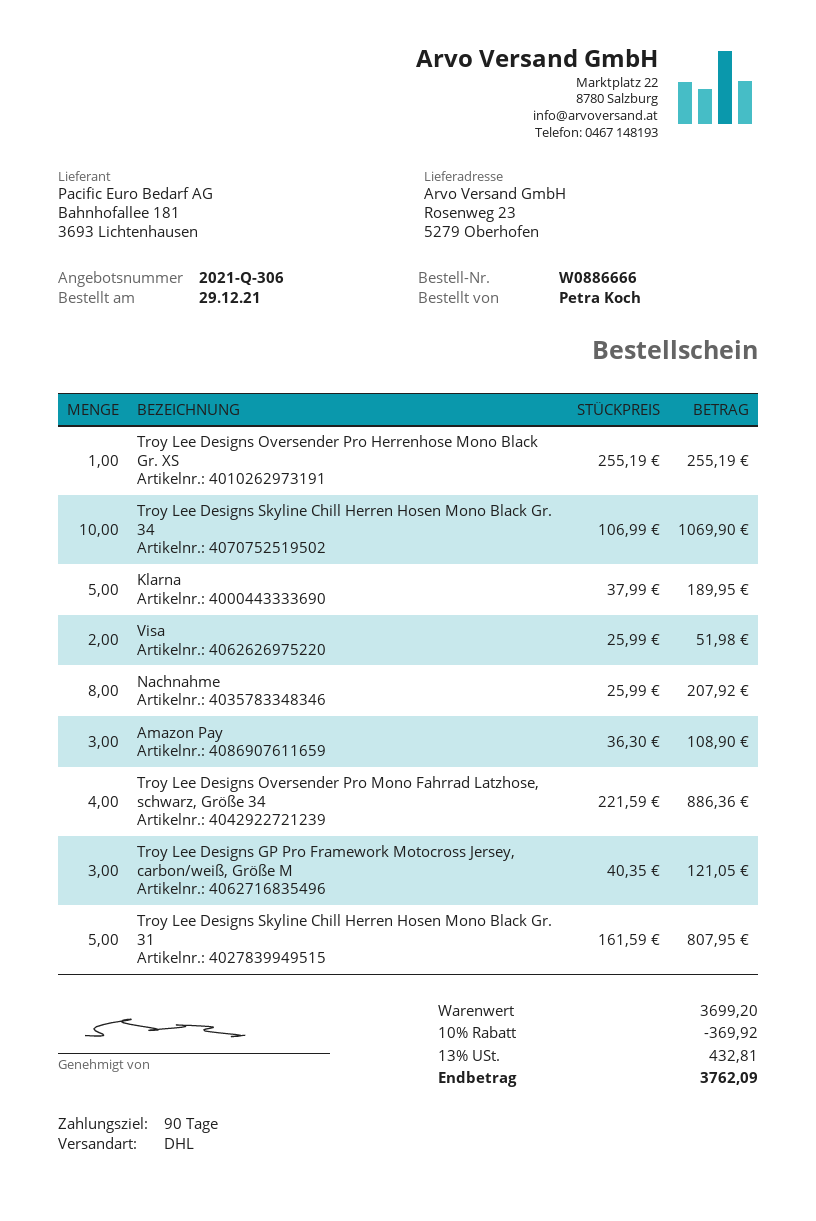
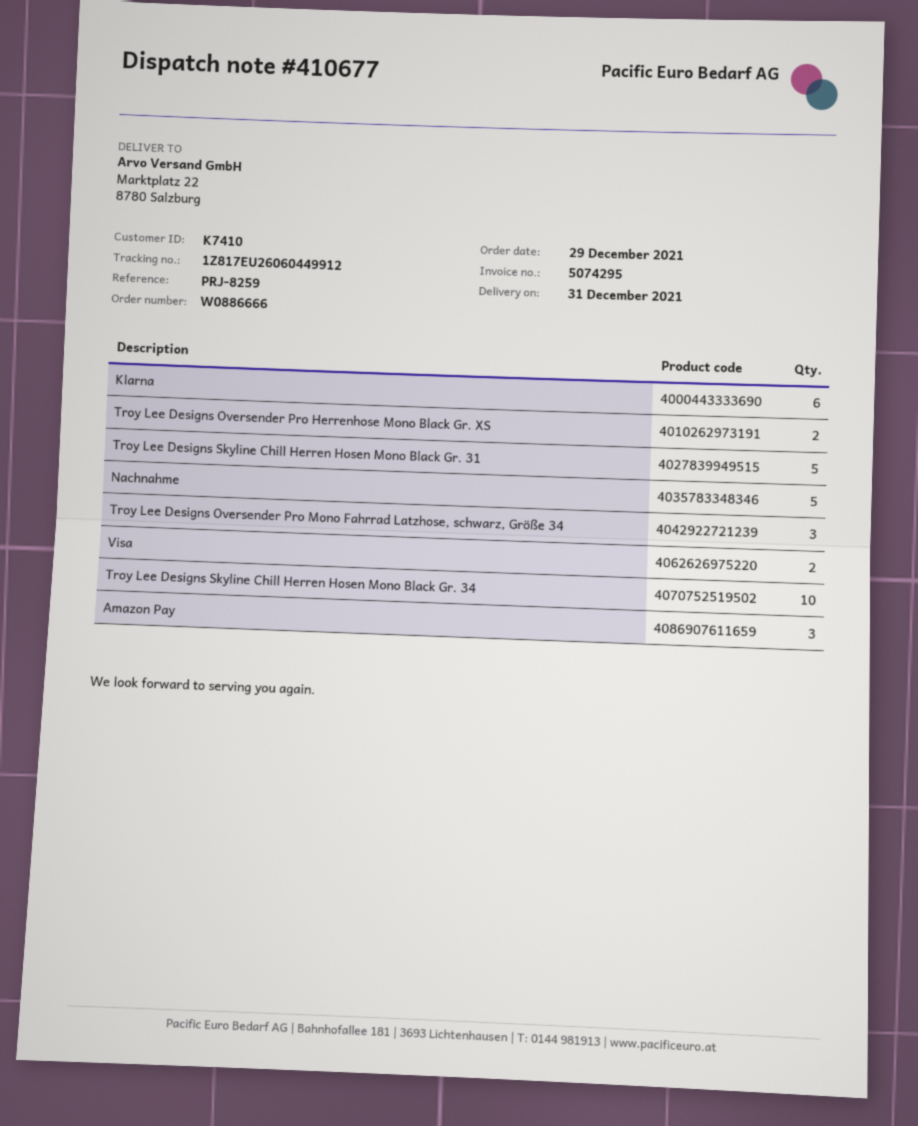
ship to: Rosenweg 23, 5279 Oberhofen -> Marktplatz 22, 8780 Salzburg
Troy Lee Designs Oversender Pro Herrenhose Mono Black Gr. XS: 1 -> 2
Klarna: 5 -> 6
Nachnahme: 8 -> 5
Troy Lee Designs Oversender Pro Mono Fahrrad Latzhose, schwarz, Größe 34: 4 -> 3
Troy Lee Designs GP Pro Framework Motocross Jersey, carbon/weiß, Größe M: 3 -> none

